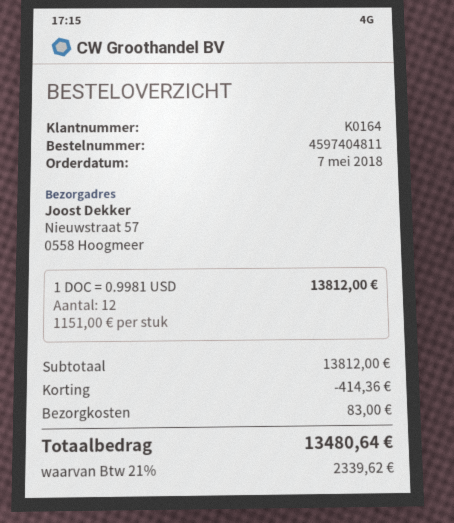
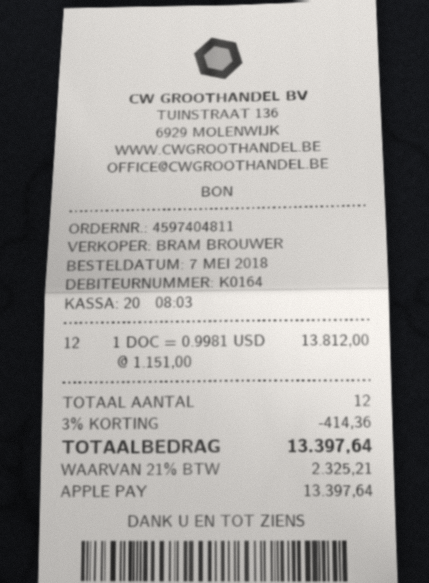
shipping: 83.00 -> none
tax: 21% = 2339.62 -> 21% = 2325.21
total: 13480.64 -> 13397.64

